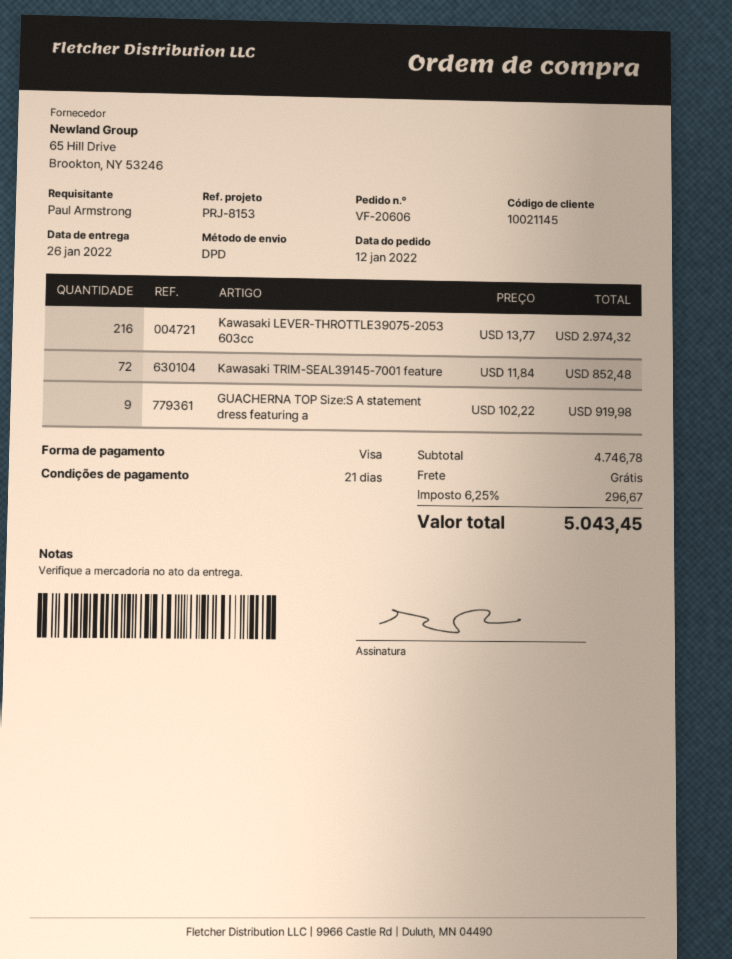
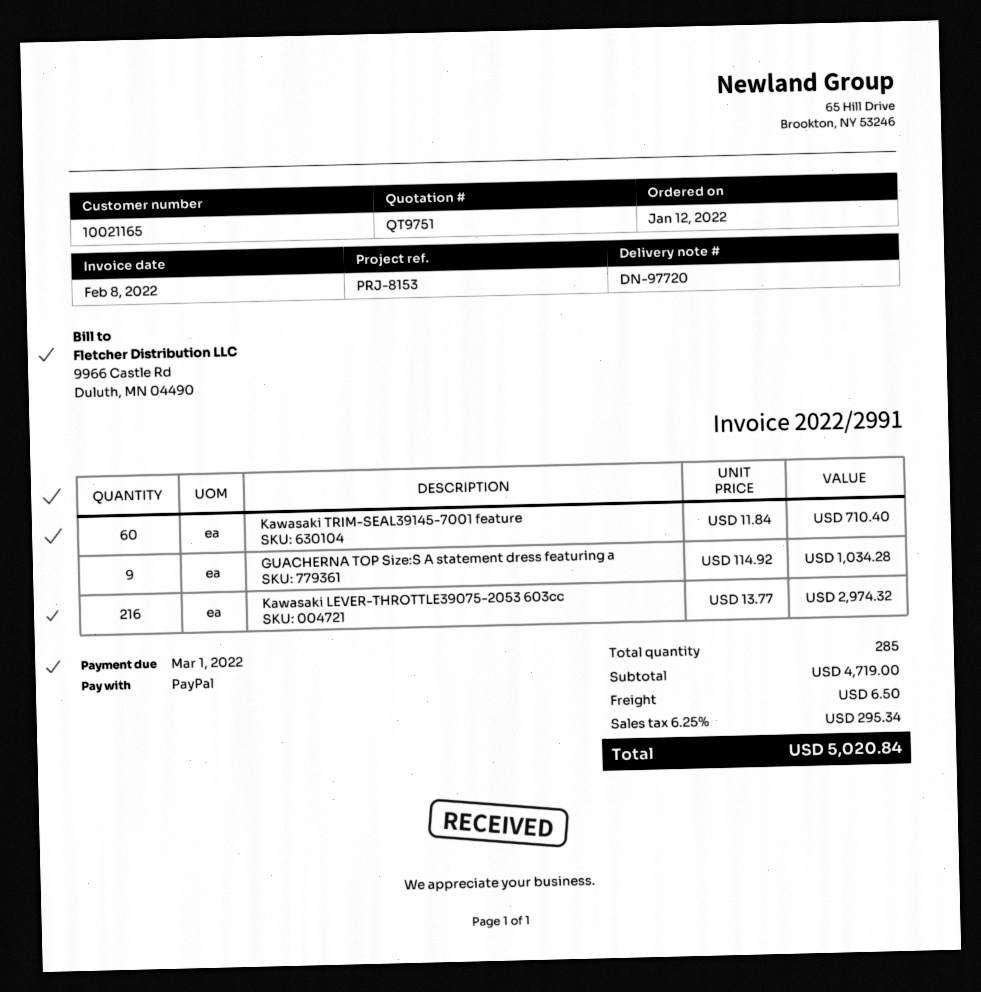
customer number: 10021145 -> 10021165
payment method: Visa -> PayPal
Kawasaki TRIM-SEAL39145-7001 feature: 72 x 11.84 = 852.48 -> 60 x 11.84 = 710.40
GUACHERNA TOP Size:S A statement dress featuring a: 9 x 102.22 = 919.98 -> 9 x 114.92 = 1034.28
subtotal: 4746.78 -> 4719.00
shipping: 0.00 -> 6.50
tax: 6.25% = 296.67 -> 6.25% = 295.34
total: 5043.45 -> 5020.84

